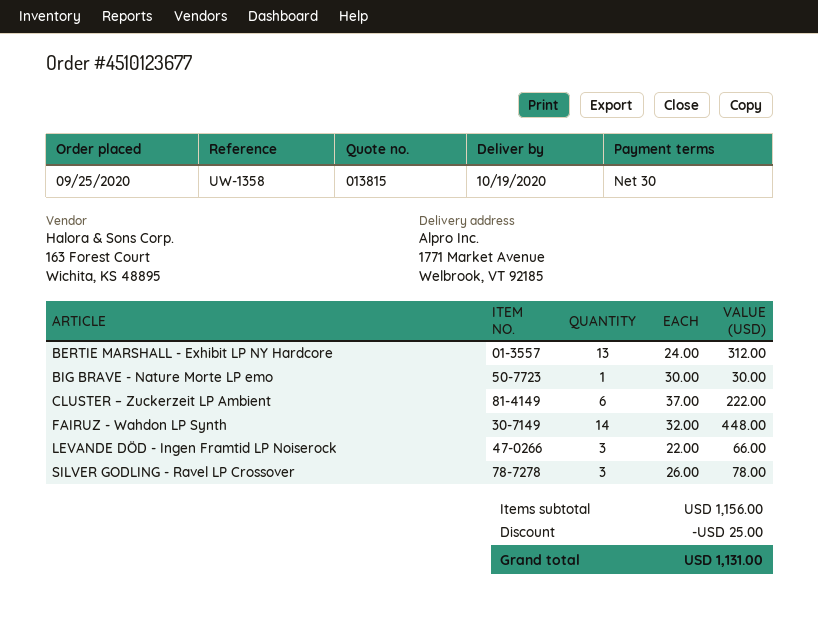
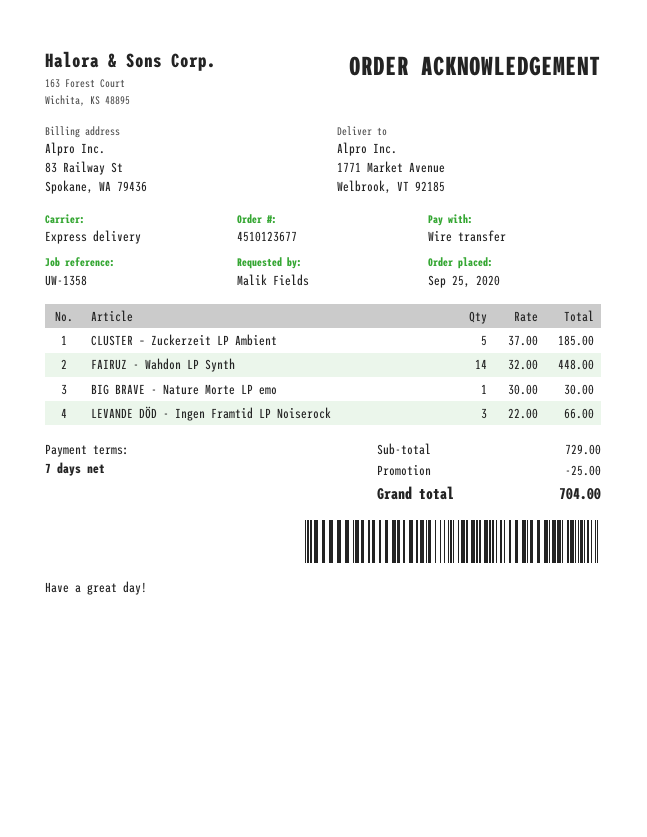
payment terms: 30 days -> 7 days
BERTIE MARSHALL - Exhibit LP NY Hardcore: 13 x 24.00 = 312.00 -> none
CLUSTER – Zuckerzeit LP Ambient: 6 x 37.00 = 222.00 -> 5 x 37.00 = 185.00
SILVER GODLING - Ravel LP Crossover: 3 x 26.00 = 78.00 -> none
subtotal: 1156.00 -> 729.00
total: 1131.00 -> 704.00

